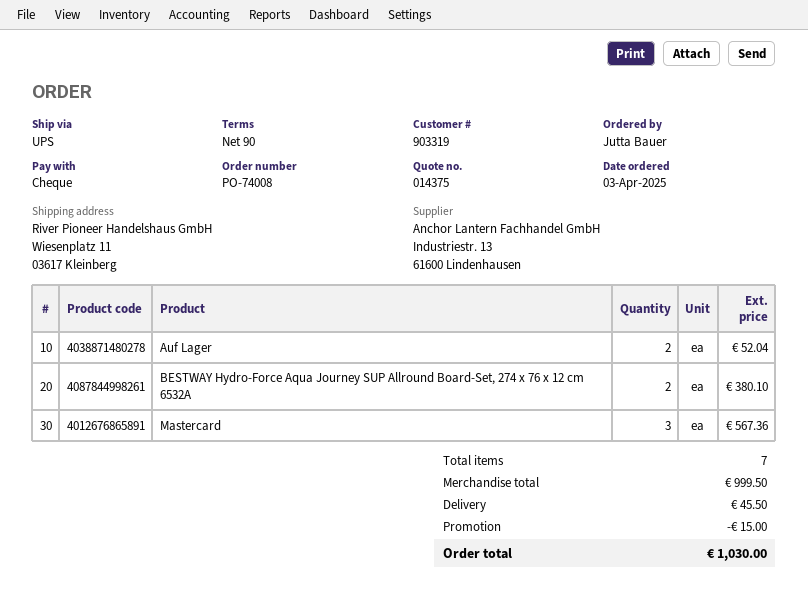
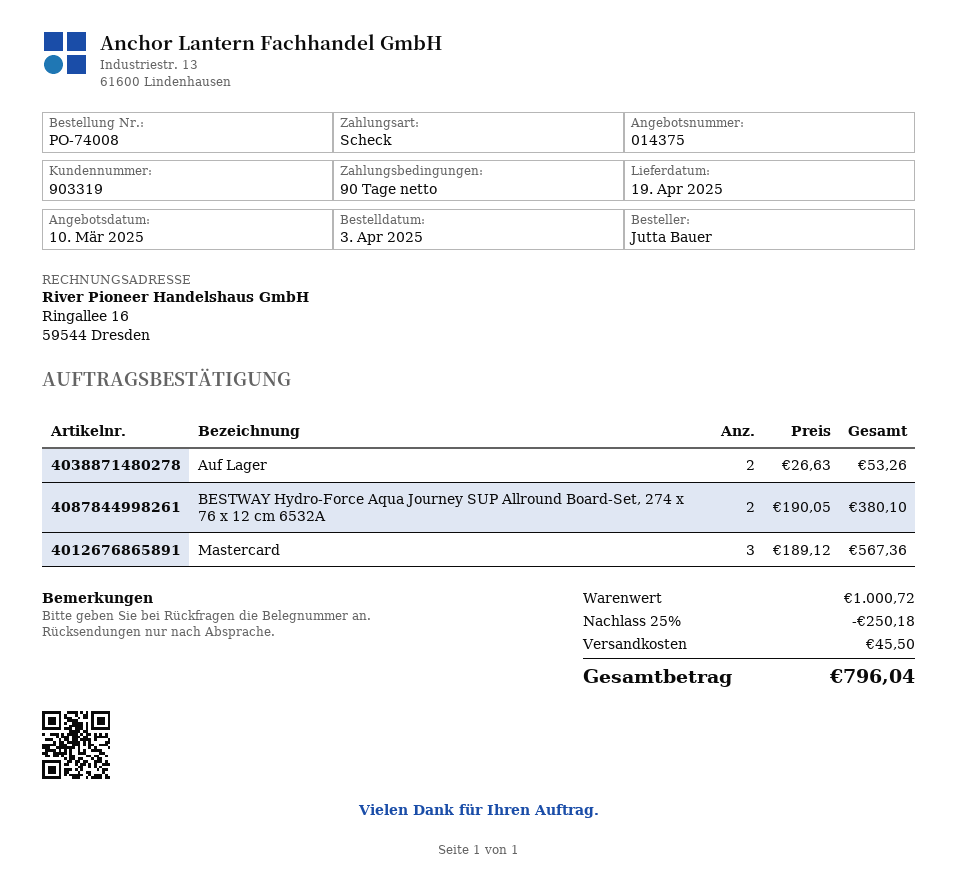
Auf Lager: 2 for 52.04 -> 2 for 53.26
subtotal: 999.50 -> 1000.72
discount: 15.00 -> 250.18
total: 1030.00 -> 796.04

